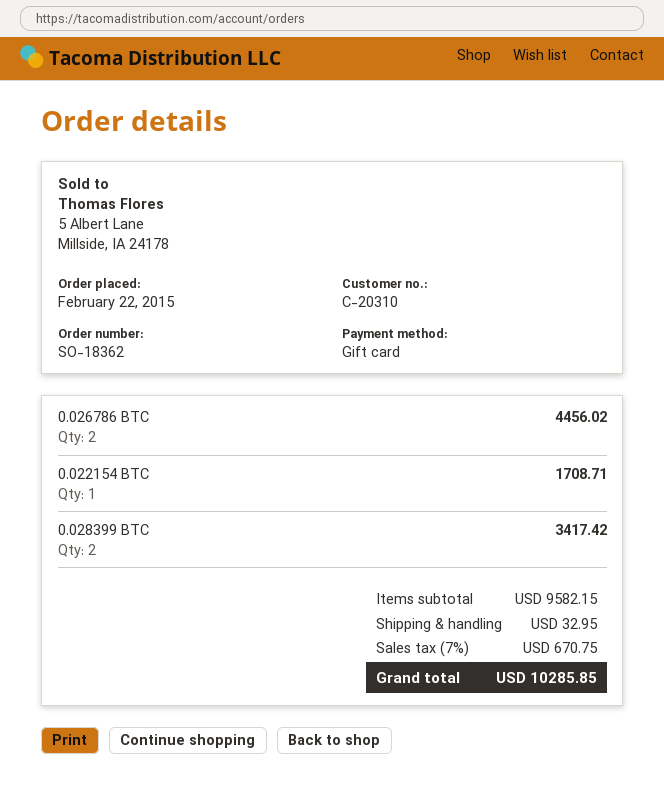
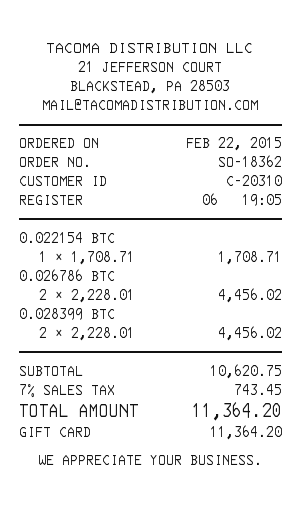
0.028399 BTC: 2 for 3417.42 -> 2 for 4456.02
subtotal: 9582.15 -> 10620.75
shipping: 32.95 -> none
tax: 7% = 670.75 -> 7% = 743.45
total: 10285.85 -> 11364.20

